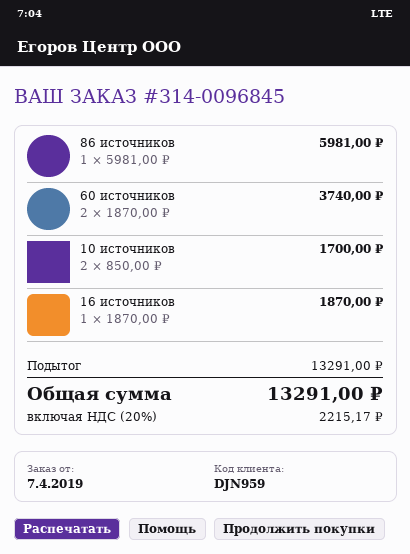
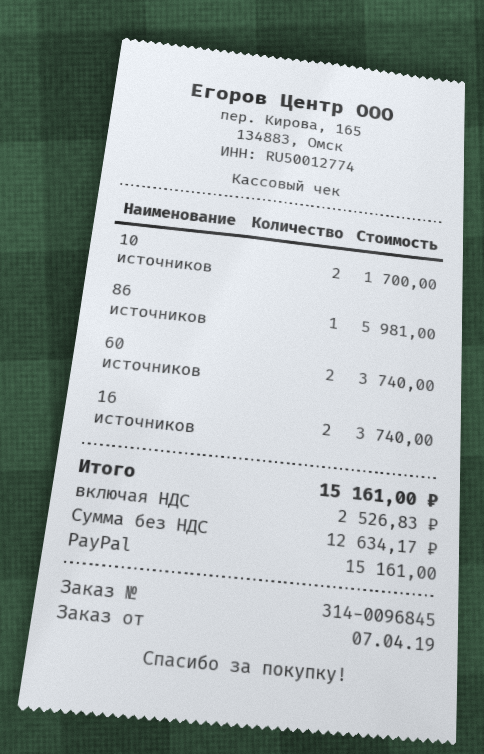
16 источников: 1 for 1870.00 -> 2 for 3740.00
tax: 2215.17 -> 2526.83
total: 13291.00 -> 15161.00

